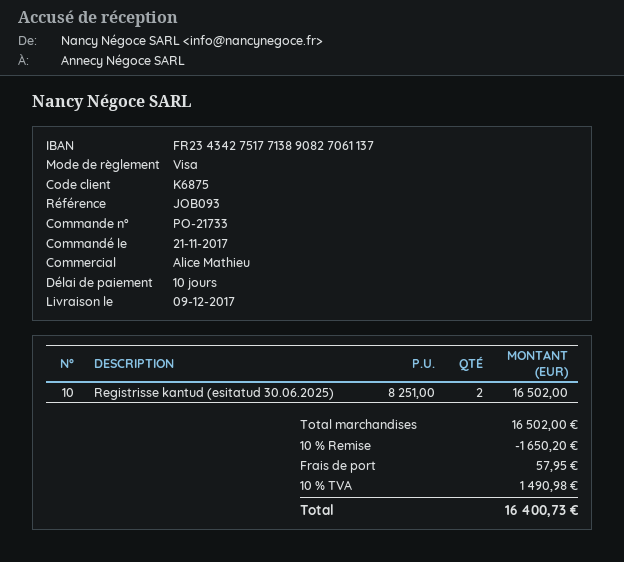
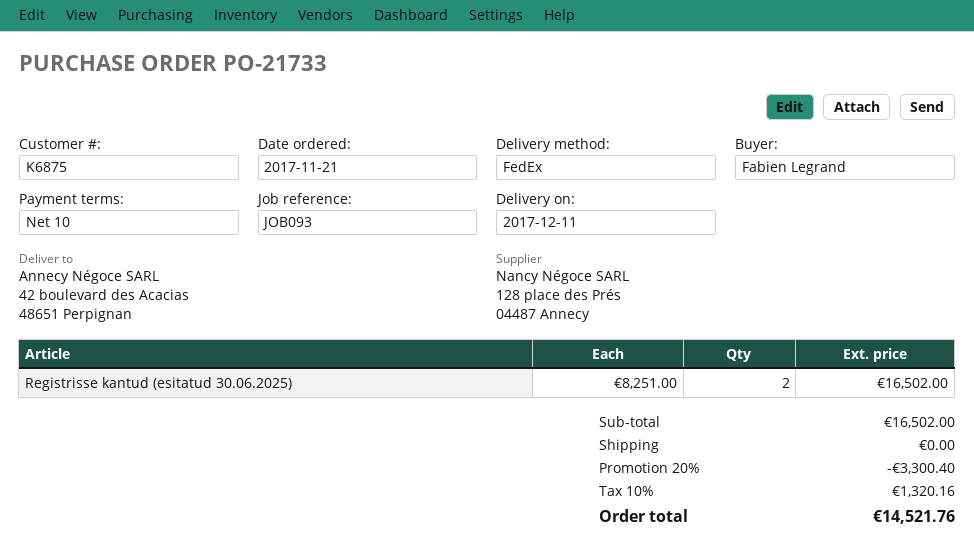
delivery date: 2017-12-09 -> 2017-12-11
discount: 10% = 1650.20 -> 20% = 3300.40
shipping: 57.95 -> 0.00
tax: 10% = 1490.98 -> 10% = 1320.16
total: 16400.73 -> 14521.76

